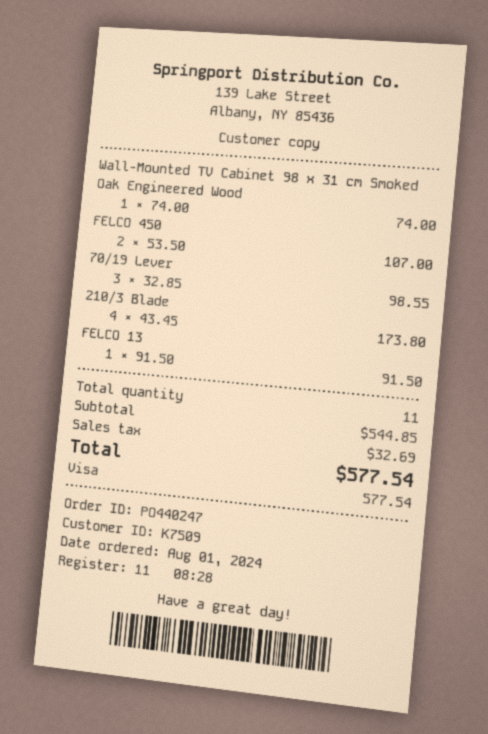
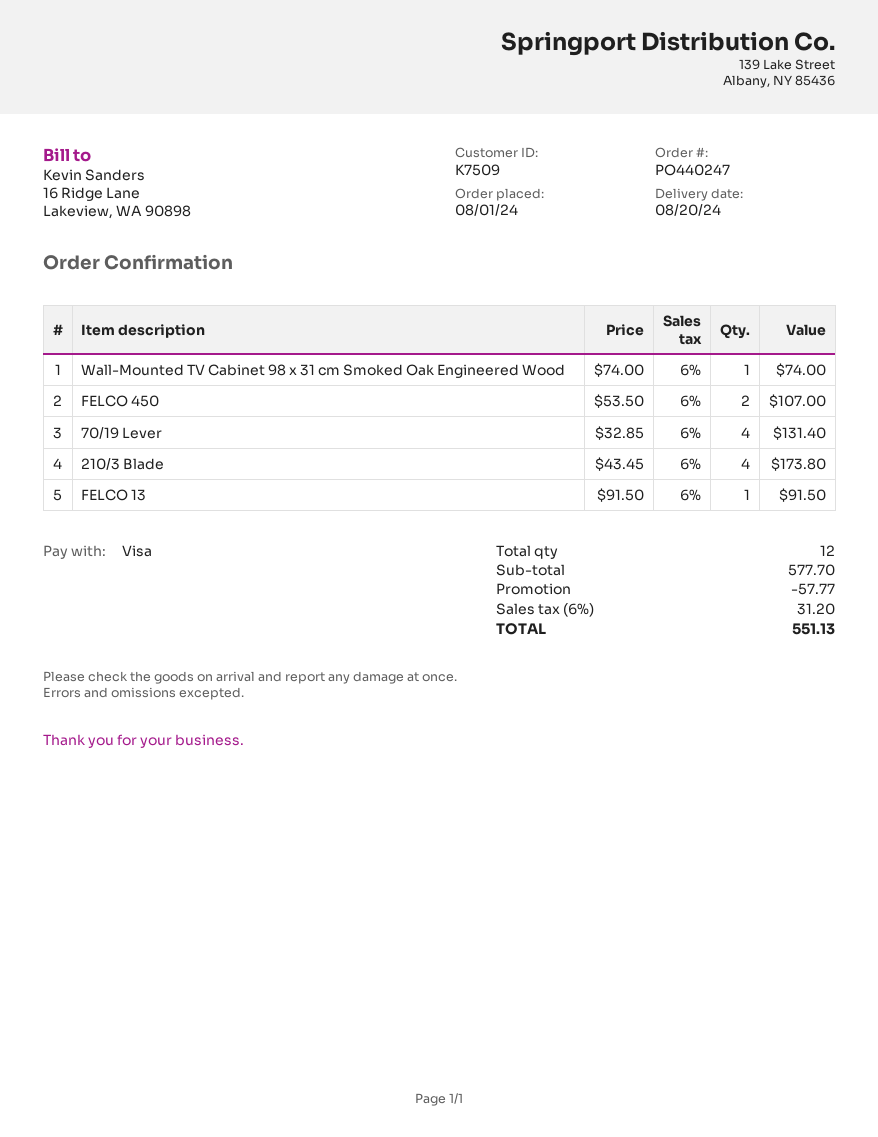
70/19 Lever: 3 x 32.85 = 98.55 -> 4 x 32.85 = 131.40
total quantity: 11 -> 12
subtotal: 544.85 -> 577.70
discount: none -> 57.77
tax: 32.69 -> 31.20
total: 577.54 -> 551.13

